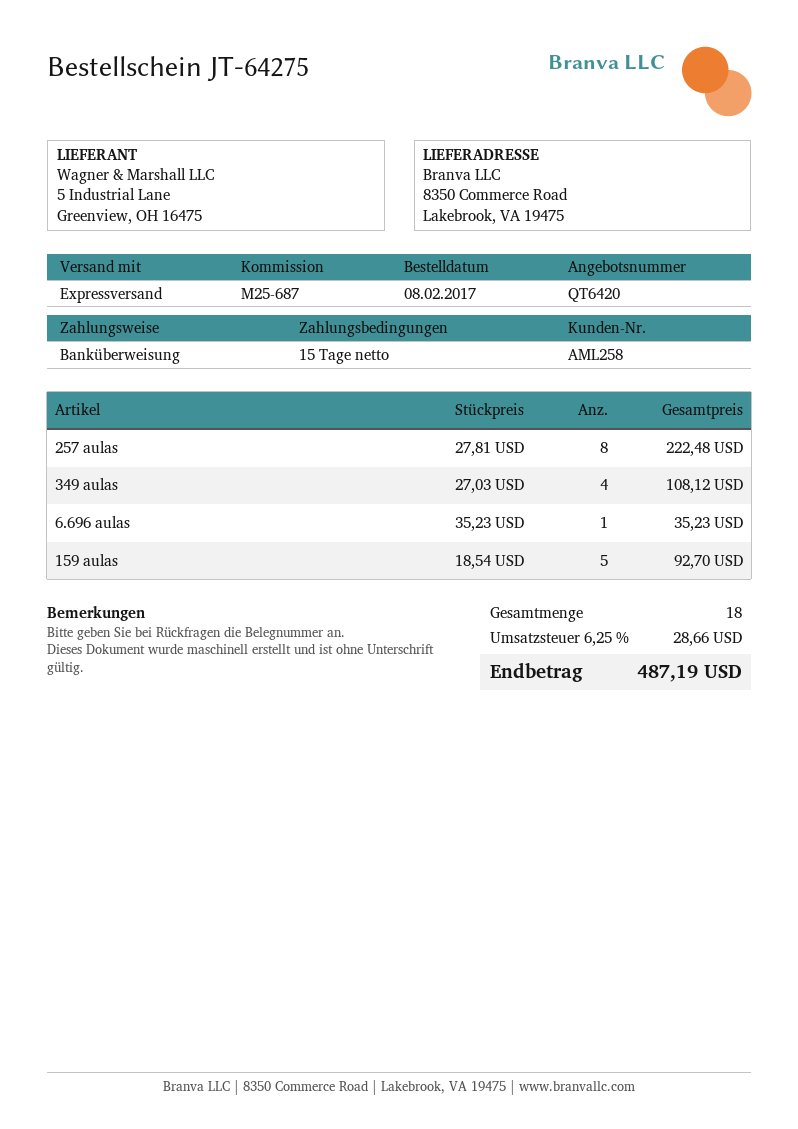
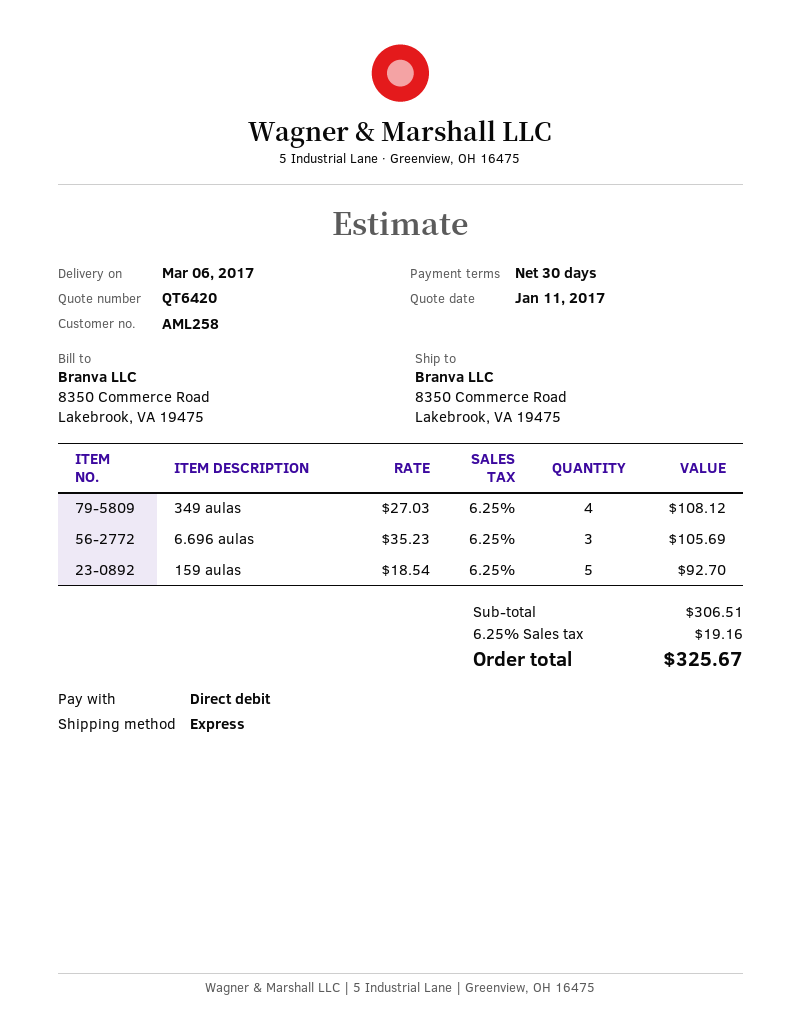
payment terms: 15 days -> 30 days
payment method: bank transfer -> direct debit
257 aulas: 8 x 27.81 = 222.48 -> none
6.696 aulas: 1 x 35.23 = 35.23 -> 3 x 35.23 = 105.69
tax: 6.25% = 28.66 -> 6.25% = 19.16
total: 487.19 -> 325.67

